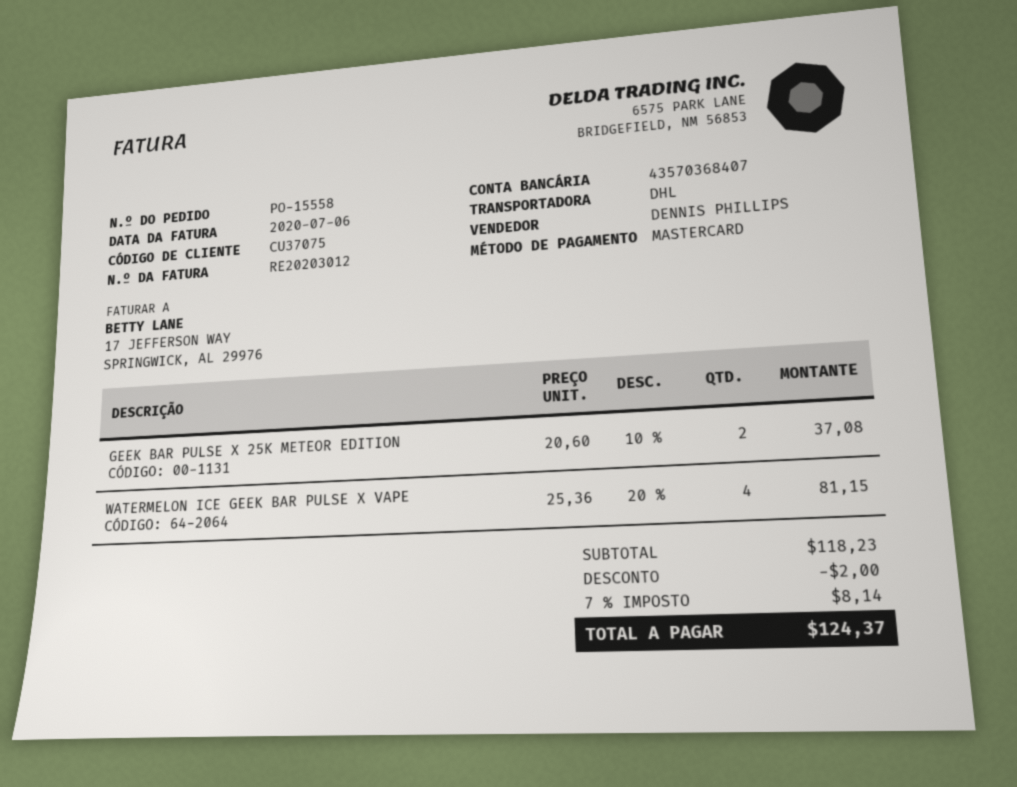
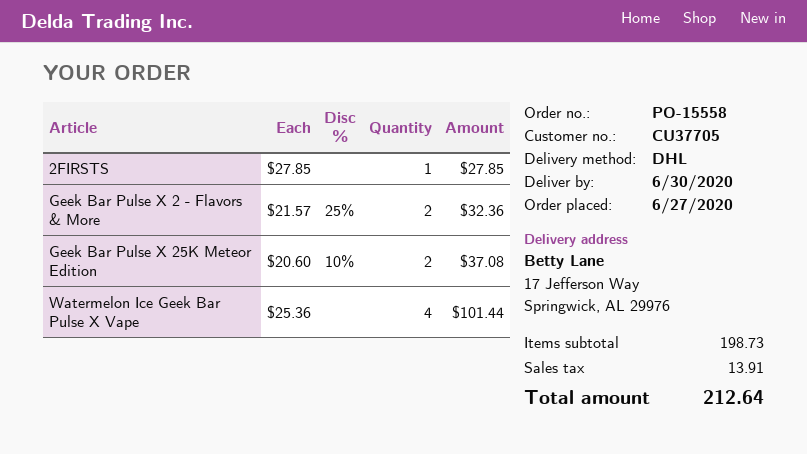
customer number: CU37075 -> CU37705
WATERMELON ICE GEEK BAR PULSE X VAPE: 4 x 25.36 - 20% = 81.15 -> 4 x 25.36 = 101.44
2FIRSTS: none -> 1 x 27.85 = 27.85
Geek Bar Pulse X 2 - Flavors & More: none -> 2 x 21.57 - 25% = 32.36
subtotal: 118.23 -> 198.73
discount: 2.00 -> none
tax: 8.14 -> 13.91
total: 124.37 -> 212.64

